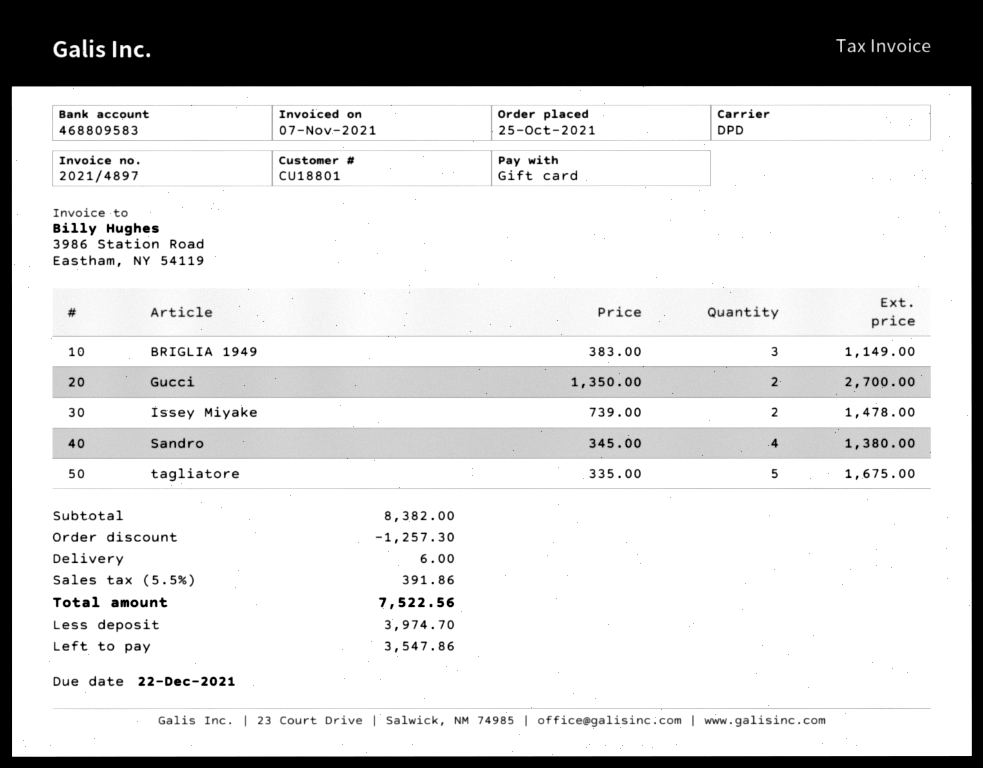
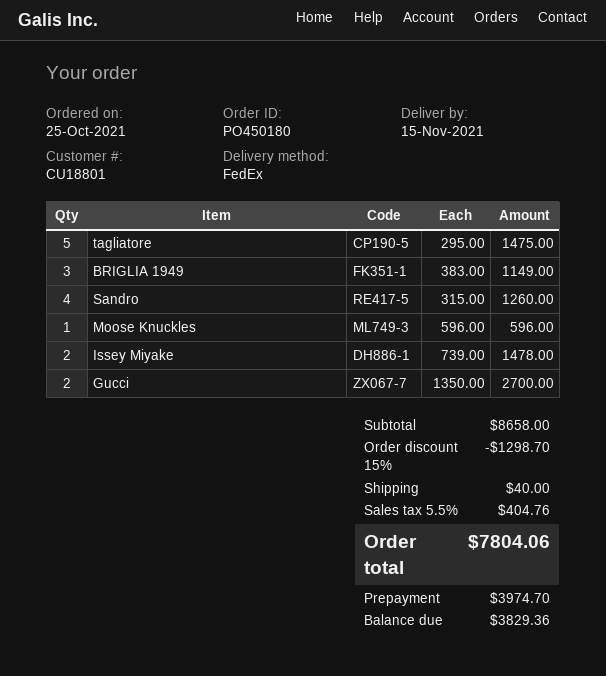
shipping method: DPD -> FedEx
Sandro: 4 x 345.00 = 1380.00 -> 4 x 315.00 = 1260.00
tagliatore: 5 x 335.00 = 1675.00 -> 5 x 295.00 = 1475.00
Moose Knuckles: none -> 1 x 596.00 = 596.00
subtotal: 8382.00 -> 8658.00
discount: 1257.30 -> 1298.70
shipping: 6.00 -> 40.00
tax: 5.5% = 391.86 -> 5.5% = 404.76
total: 7522.56 -> 7804.06
balance: 3547.86 -> 3829.36

